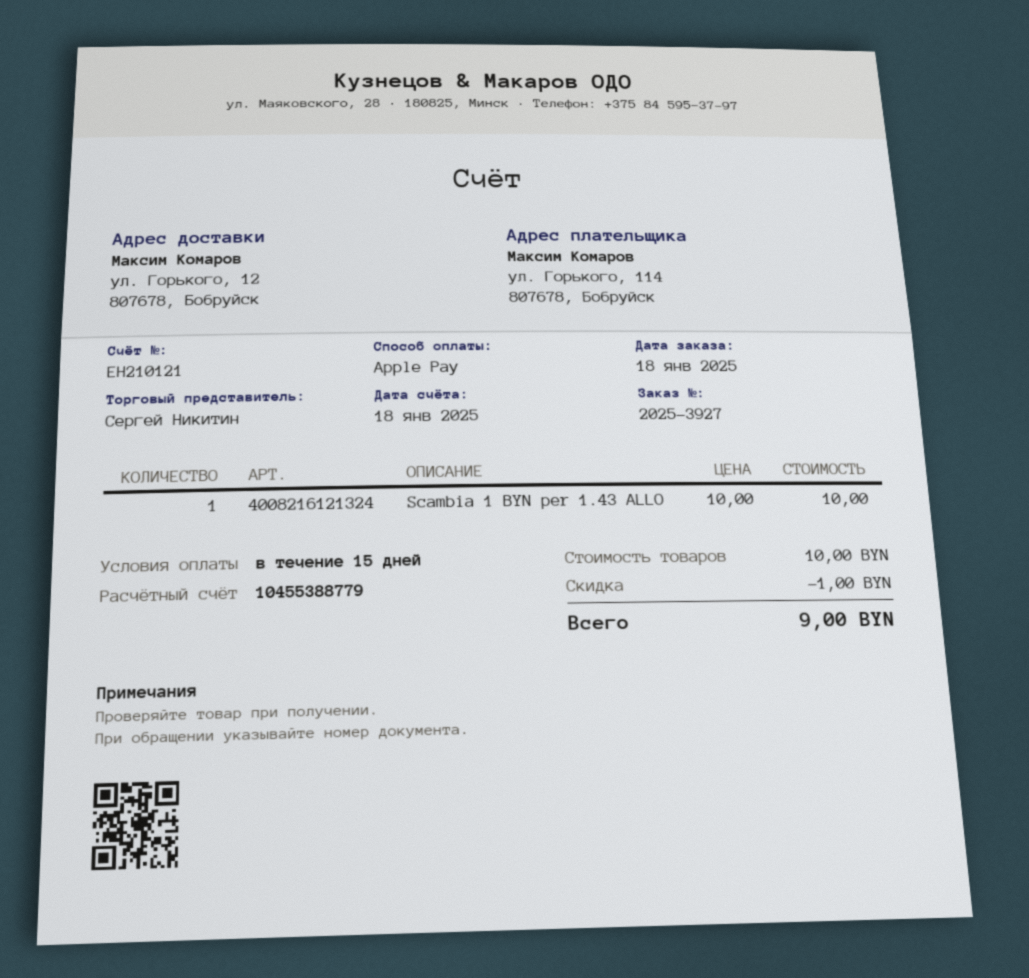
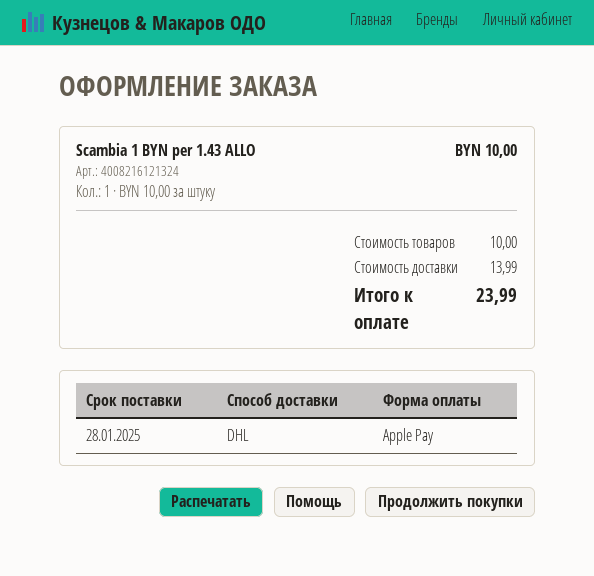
discount: 1.00 -> none
shipping: none -> 13.99
total: 9.00 -> 23.99

